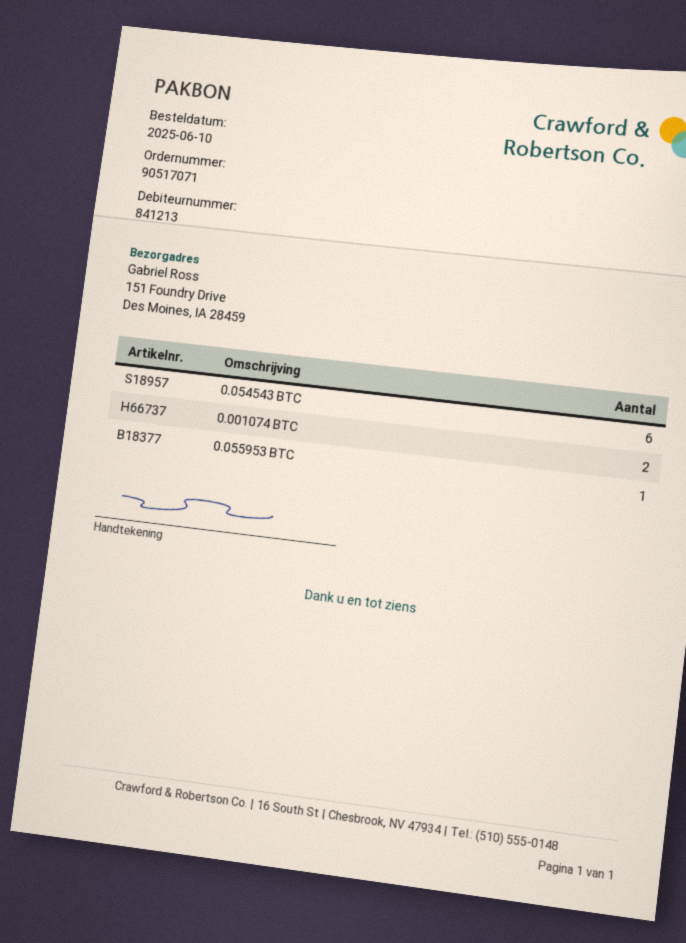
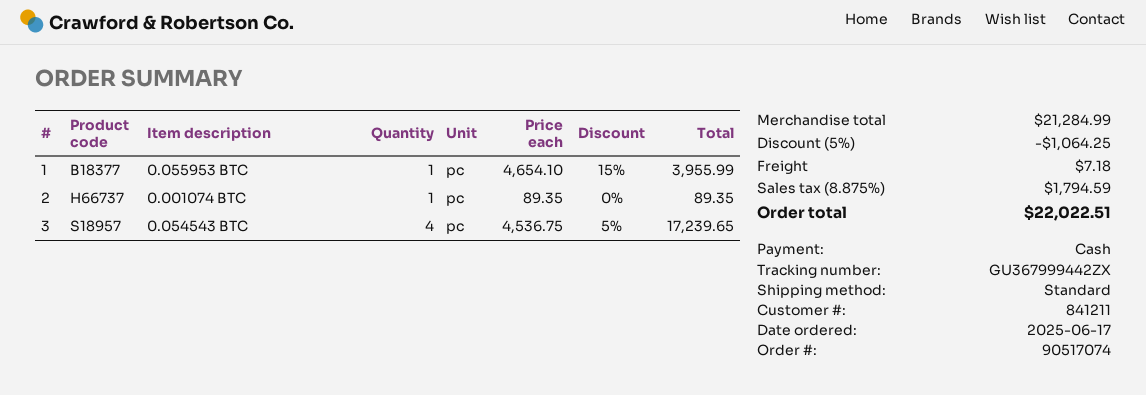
order number: 90517071 -> 90517074
order date: 2025-06-10 -> 2025-06-17
customer number: 841213 -> 841211
0.054543 BTC: 6 -> 4
0.001074 BTC: 2 -> 1

